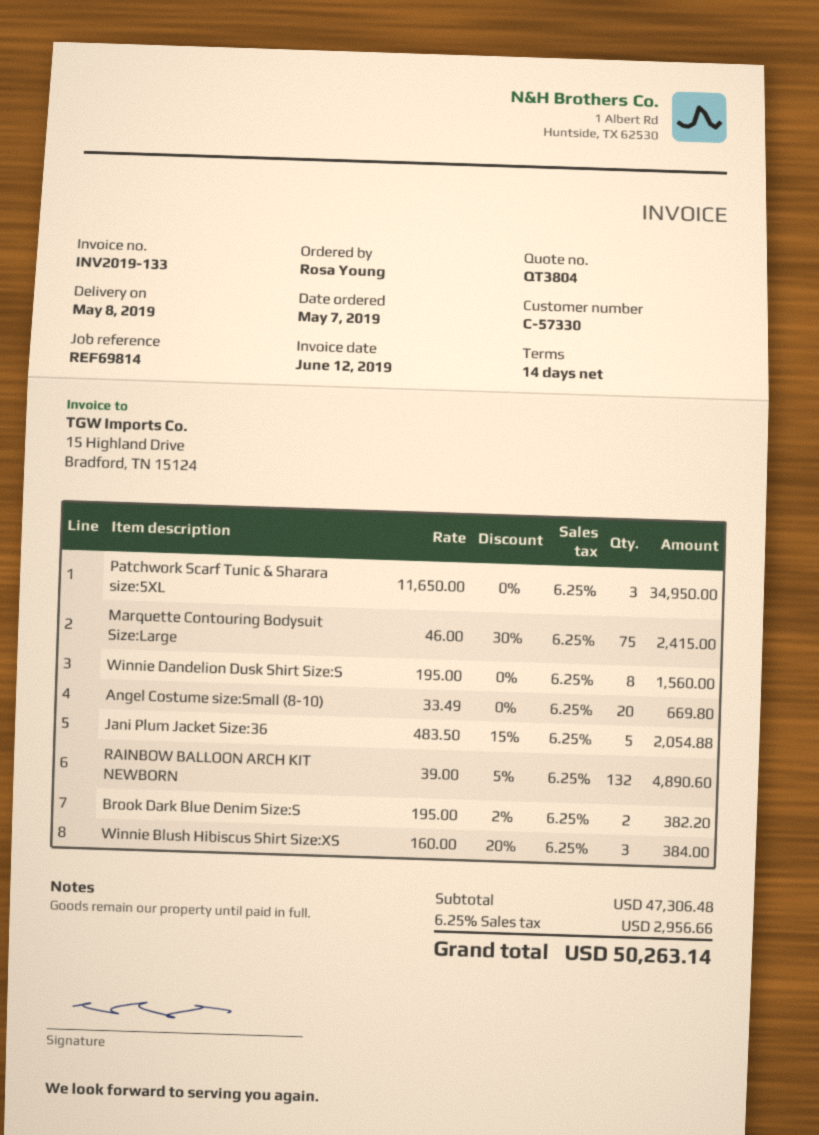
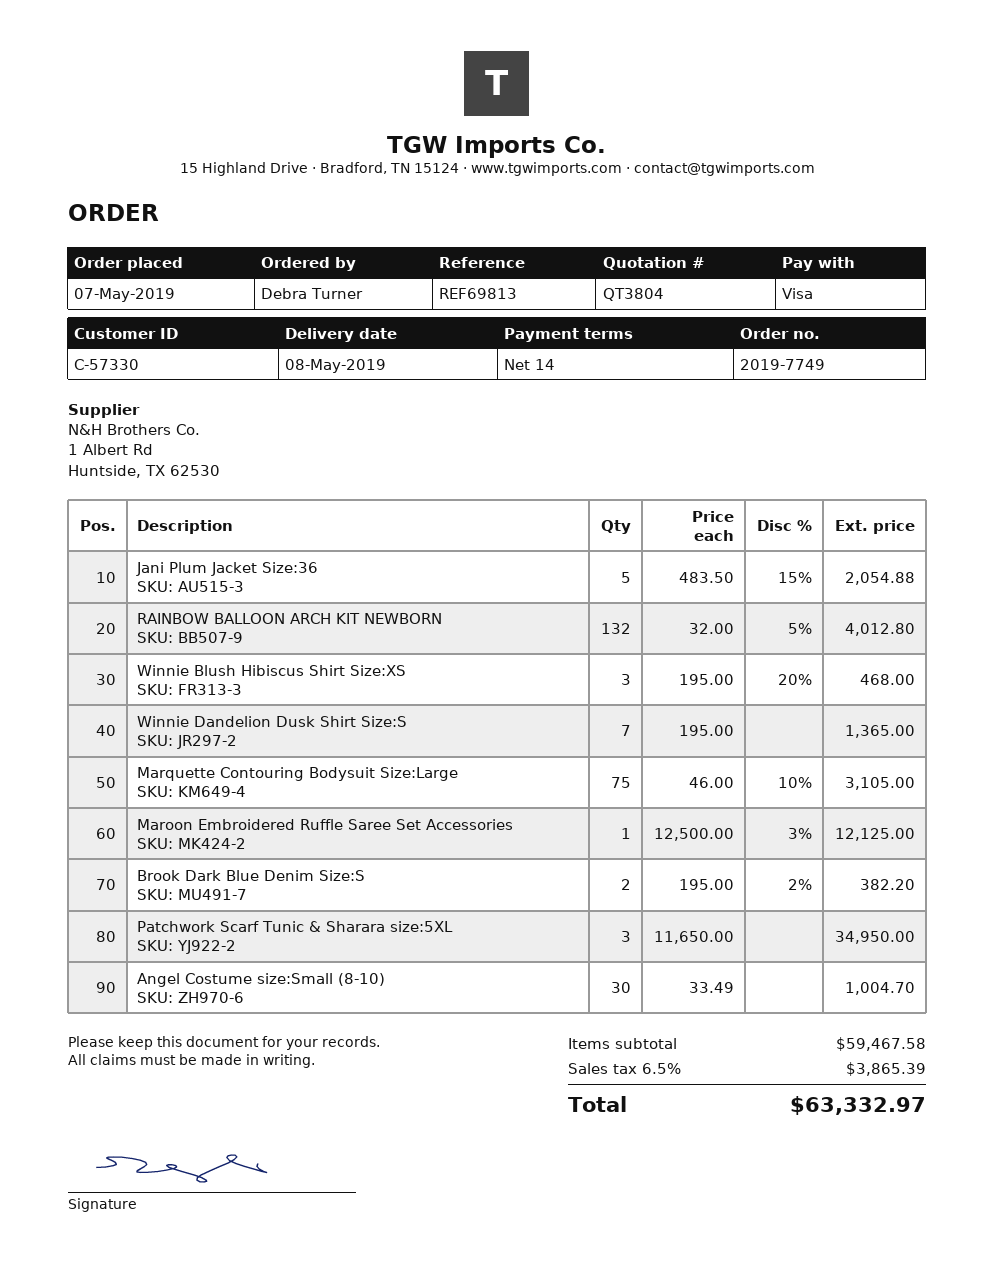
reference: REF69814 -> REF69813
ordered by: Rosa Young -> Debra Turner
Marquette Contouring Bodysuit Size:Large: 75 x 46.00 - 30% = 2415.00 -> 75 x 46.00 - 10% = 3105.00
Winnie Dandelion Dusk Shirt Size:S: 8 x 195.00 = 1560.00 -> 7 x 195.00 = 1365.00
Angel Costume size:Small (8-10): 20 x 33.49 = 669.80 -> 30 x 33.49 = 1004.70
RAINBOW BALLOON ARCH KIT NEWBORN: 132 x 39.00 - 5% = 4890.60 -> 132 x 32.00 - 5% = 4012.80
Winnie Blush Hibiscus Shirt Size:XS: 3 x 160.00 - 20% = 384.00 -> 3 x 195.00 - 20% = 468.00
Maroon Embroidered Ruffle Saree Set Accessories: none -> 1 x 12500.00 - 3% = 12125.00
subtotal: 47306.48 -> 59467.58
tax: 6.25% = 2956.66 -> 6.5% = 3865.39
total: 50263.14 -> 63332.97

